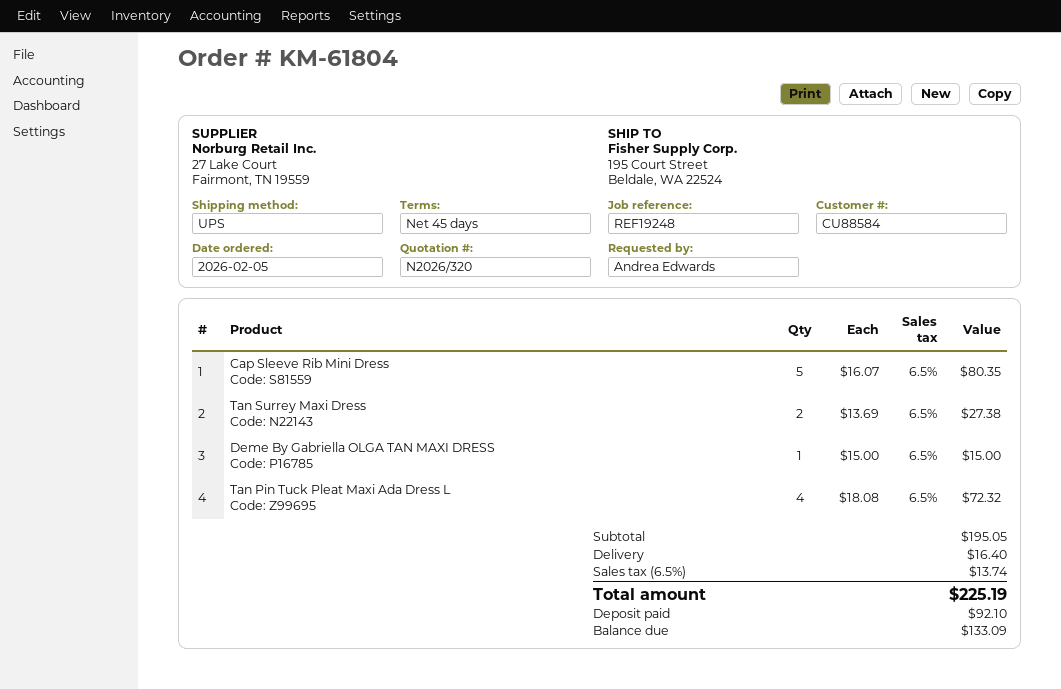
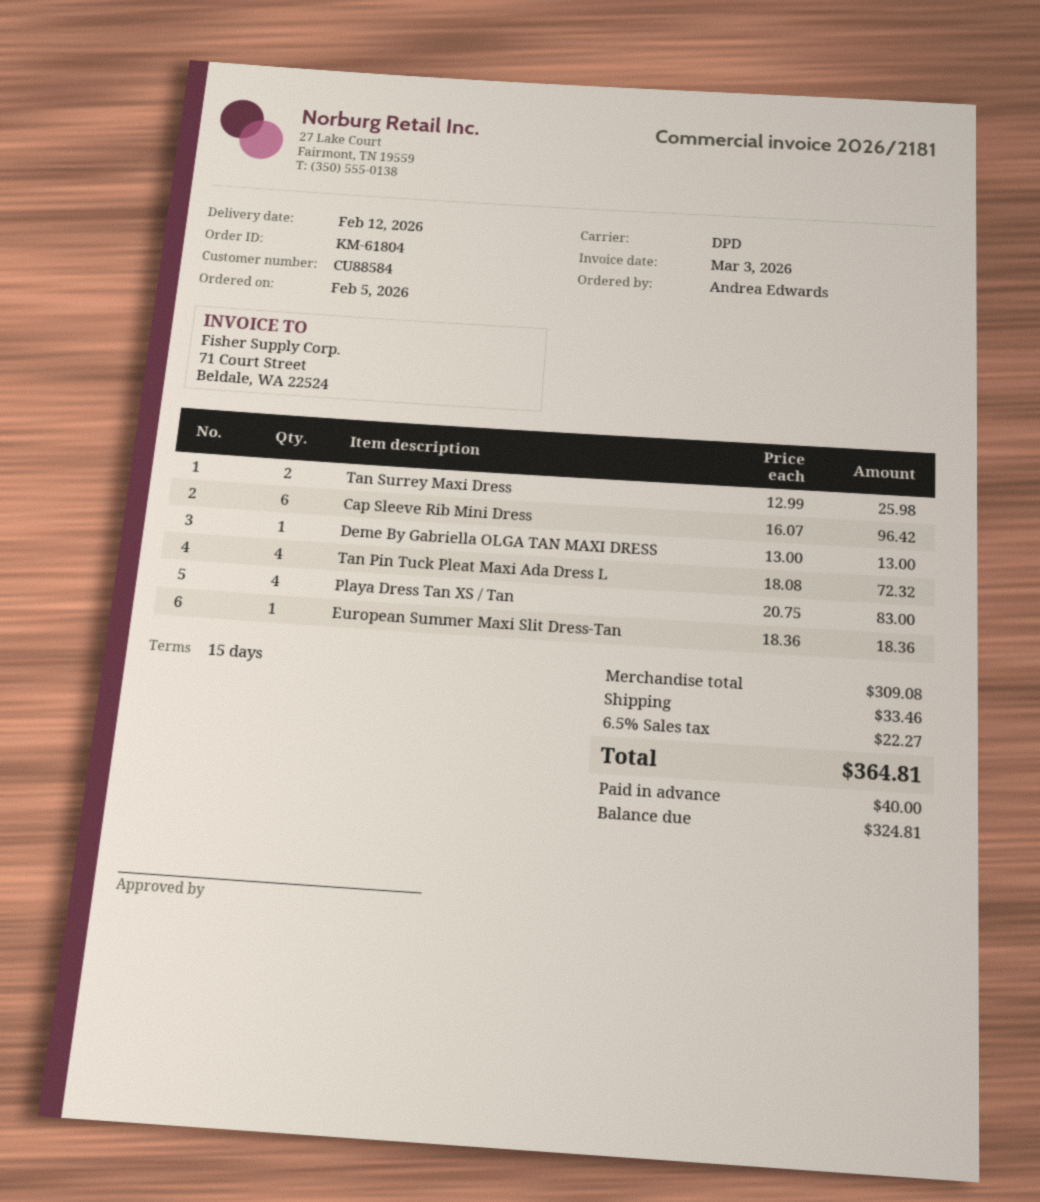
payment terms: 45 days -> 15 days
shipping method: UPS -> DPD
Cap Sleeve Rib Mini Dress: 5 x 16.07 = 80.35 -> 6 x 16.07 = 96.42
Tan Surrey Maxi Dress: 2 x 13.69 = 27.38 -> 2 x 12.99 = 25.98
Deme By Gabriella OLGA TAN MAXI DRESS: 1 x 15.00 = 15.00 -> 1 x 13.00 = 13.00
Playa Dress Tan XS / Tan: none -> 4 x 20.75 = 83.00
European Summer Maxi Slit Dress-Tan: none -> 1 x 18.36 = 18.36
subtotal: 195.05 -> 309.08
shipping: 16.40 -> 33.46
tax: 6.5% = 13.74 -> 6.5% = 22.27
total: 225.19 -> 364.81
deposit: 92.10 -> 40.00
balance: 133.09 -> 324.81

